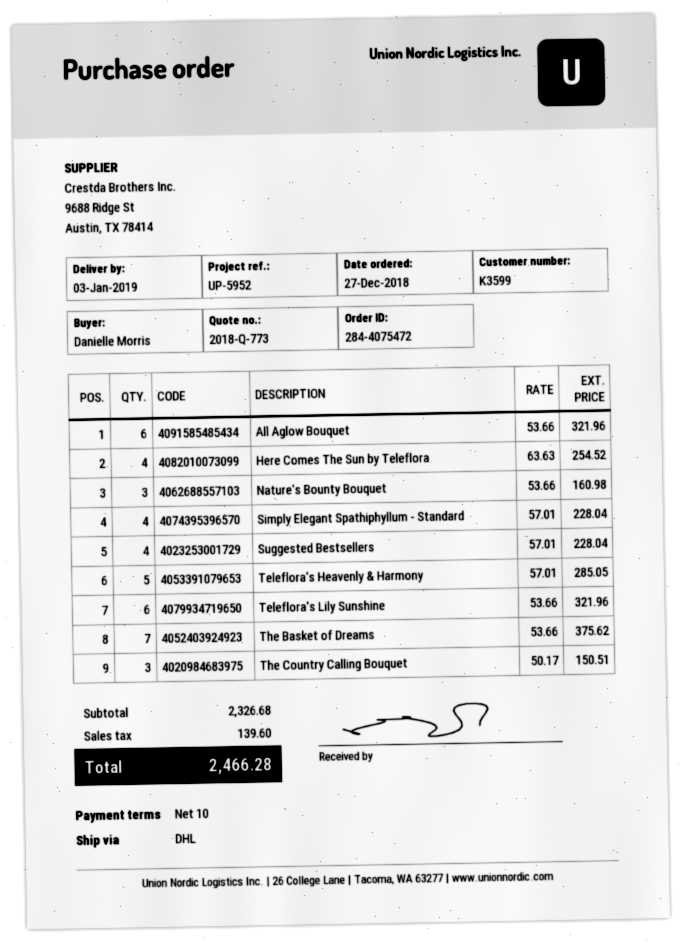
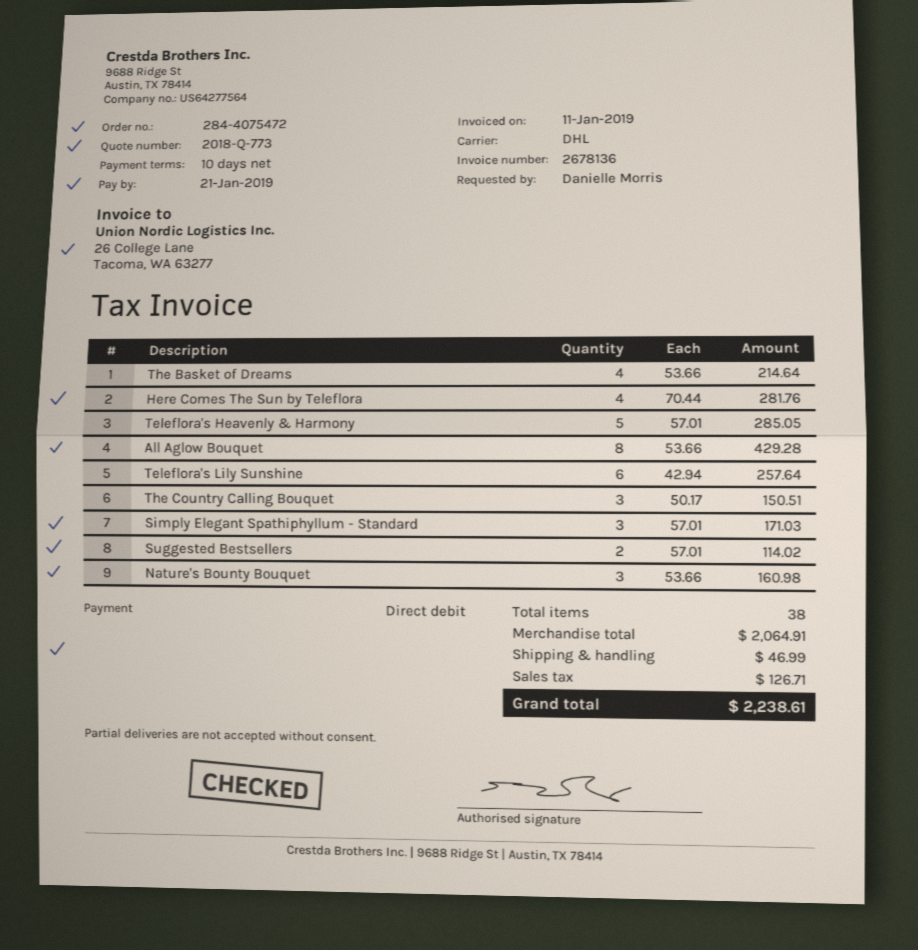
All Aglow Bouquet: 6 x 53.66 = 321.96 -> 8 x 53.66 = 429.28
Here Comes The Sun by Teleflora: 4 x 63.63 = 254.52 -> 4 x 70.44 = 281.76
Simply Elegant Spathiphyllum - Standard: 4 x 57.01 = 228.04 -> 3 x 57.01 = 171.03
Suggested Bestsellers: 4 x 57.01 = 228.04 -> 2 x 57.01 = 114.02
Teleflora's Lily Sunshine: 6 x 53.66 = 321.96 -> 6 x 42.94 = 257.64
The Basket of Dreams: 7 x 53.66 = 375.62 -> 4 x 53.66 = 214.64
subtotal: 2326.68 -> 2064.91
shipping: none -> 46.99
tax: 139.60 -> 126.71
total: 2466.28 -> 2238.61

